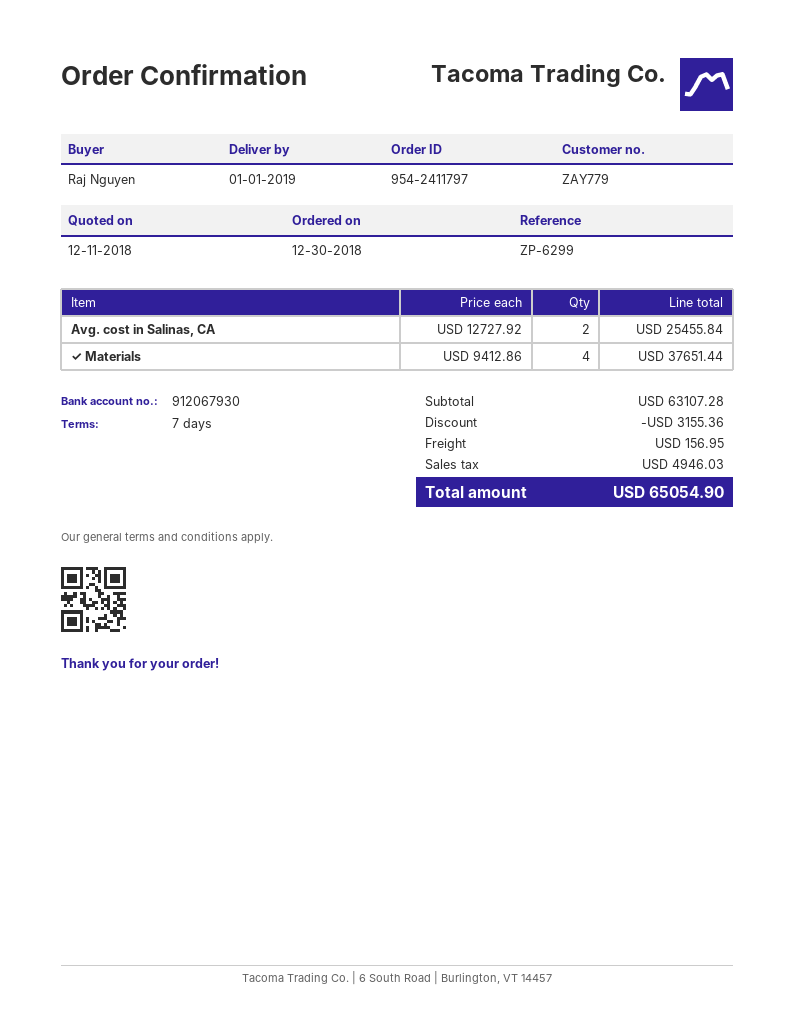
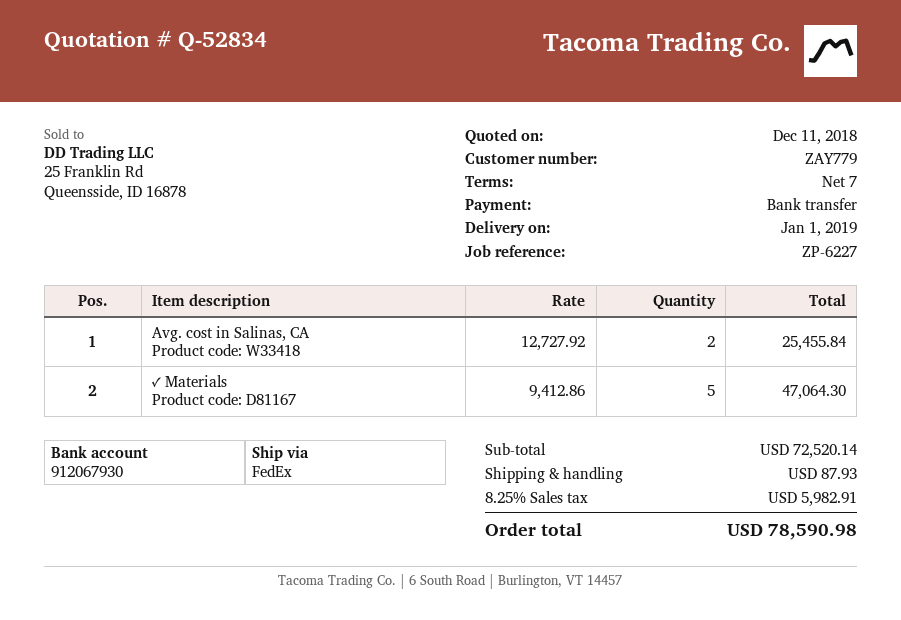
reference: ZP-6299 -> ZP-6227
✓ Materials: 4 x 9412.86 = 37651.44 -> 5 x 9412.86 = 47064.30
subtotal: 63107.28 -> 72520.14
discount: 3155.36 -> none
shipping: 156.95 -> 87.93
tax: 4946.03 -> 5982.91
total: 65054.90 -> 78590.98

